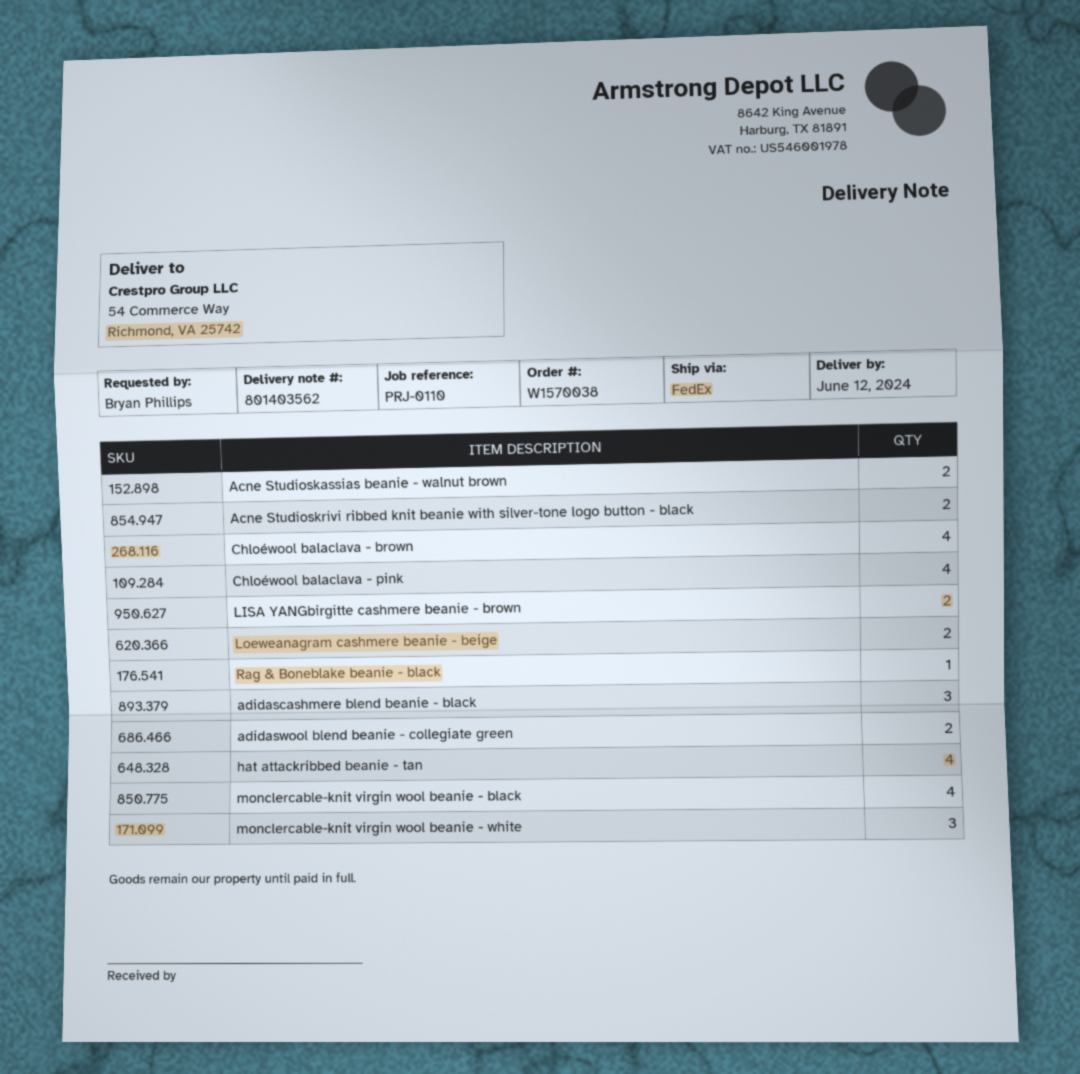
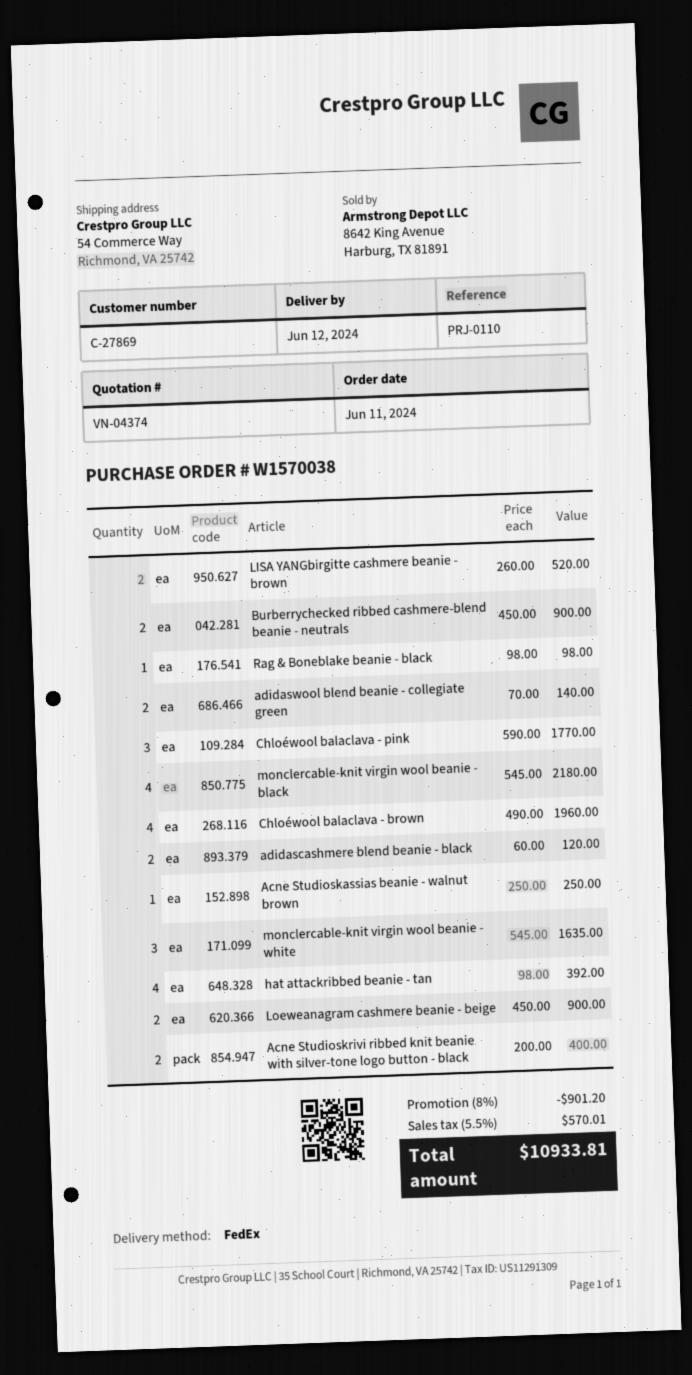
Acne Studioskassias beanie - walnut brown: 2 -> 1
Chloéwool balaclava - pink: 4 -> 3
adidascashmere blend beanie - black: 3 -> 2
Burberrychecked ribbed cashmere-blend beanie - neutrals: none -> 2

